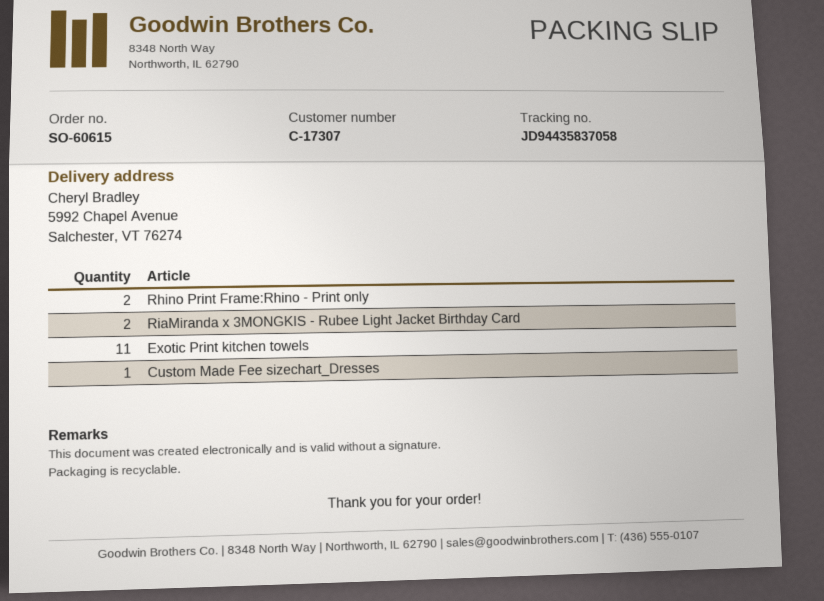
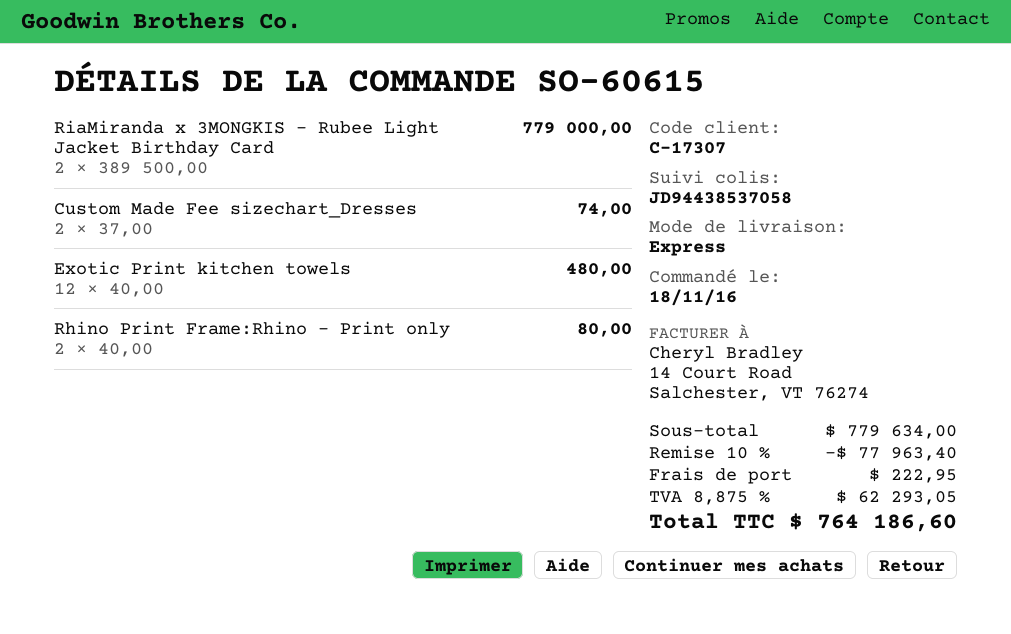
tracking number: JD94435837058 -> JD94438537058
Exotic Print kitchen towels: 11 -> 12
Custom Made Fee sizechart_Dresses: 1 -> 2

